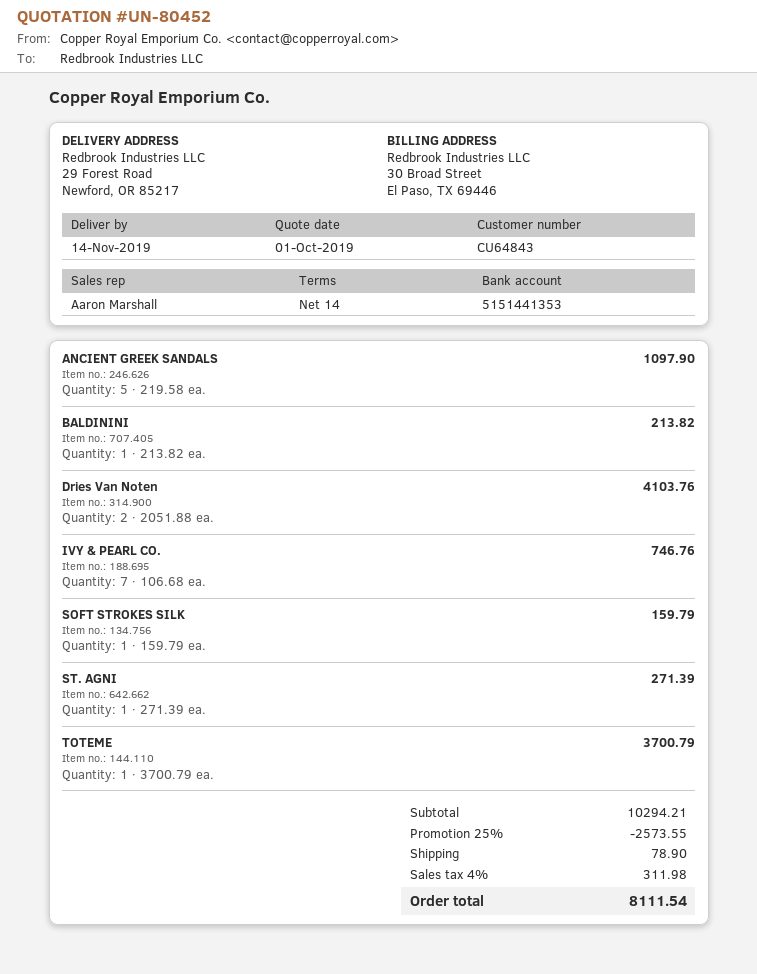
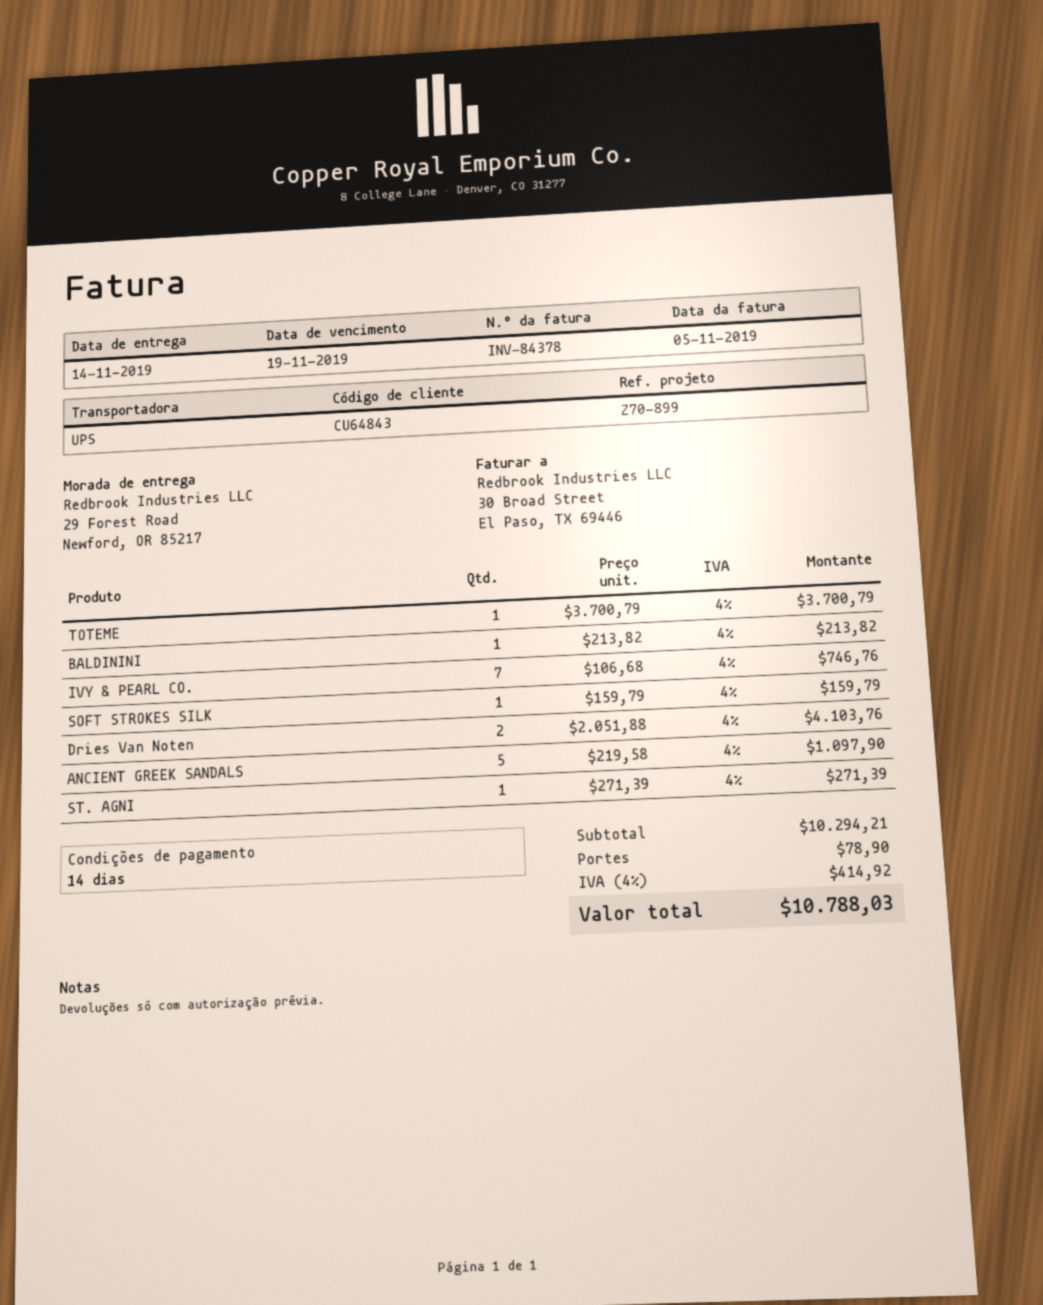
discount: 25% = 2573.55 -> none
tax: 4% = 311.98 -> 4% = 414.92
total: 8111.54 -> 10788.03

